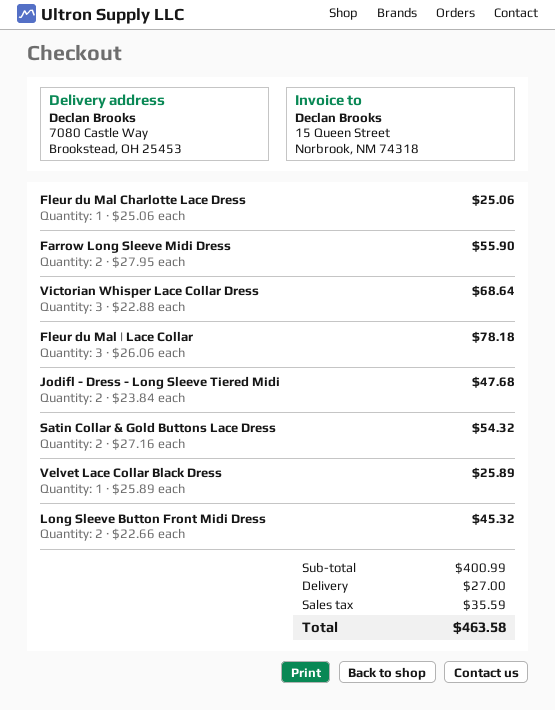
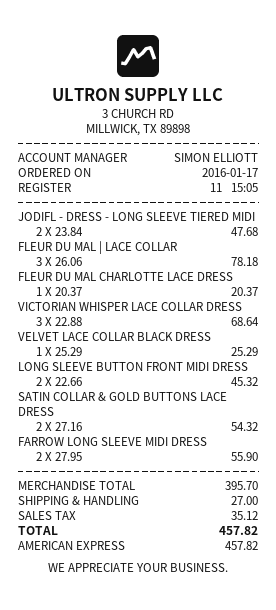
Fleur du Mal Charlotte Lace Dress: 1 x 25.06 = 25.06 -> 1 x 20.37 = 20.37
Velvet Lace Collar Black Dress: 1 x 25.89 = 25.89 -> 1 x 25.29 = 25.29
subtotal: 400.99 -> 395.70
tax: 35.59 -> 35.12
total: 463.58 -> 457.82

